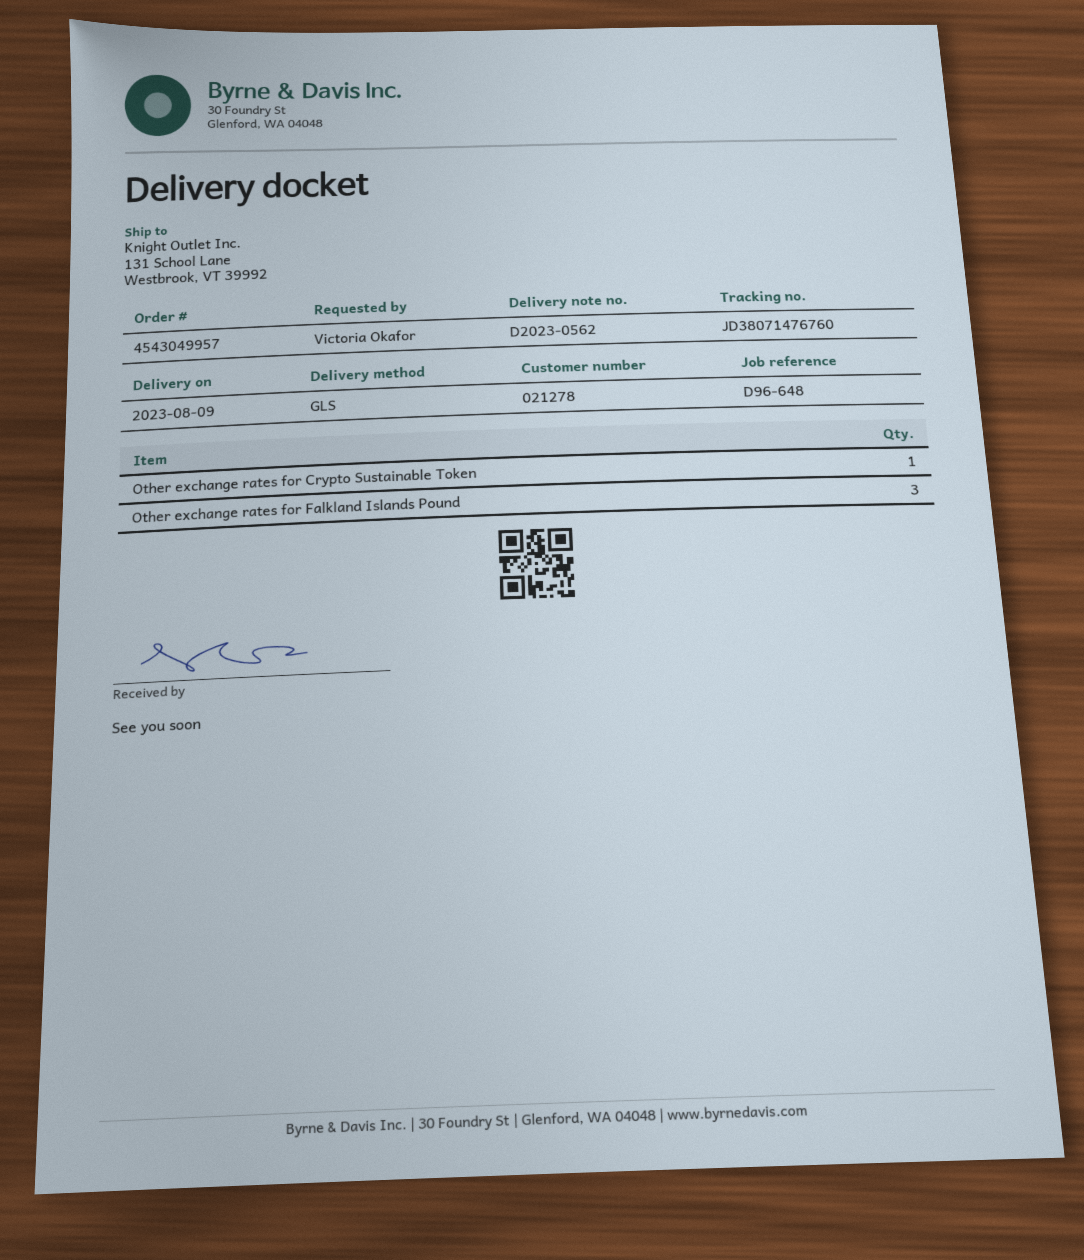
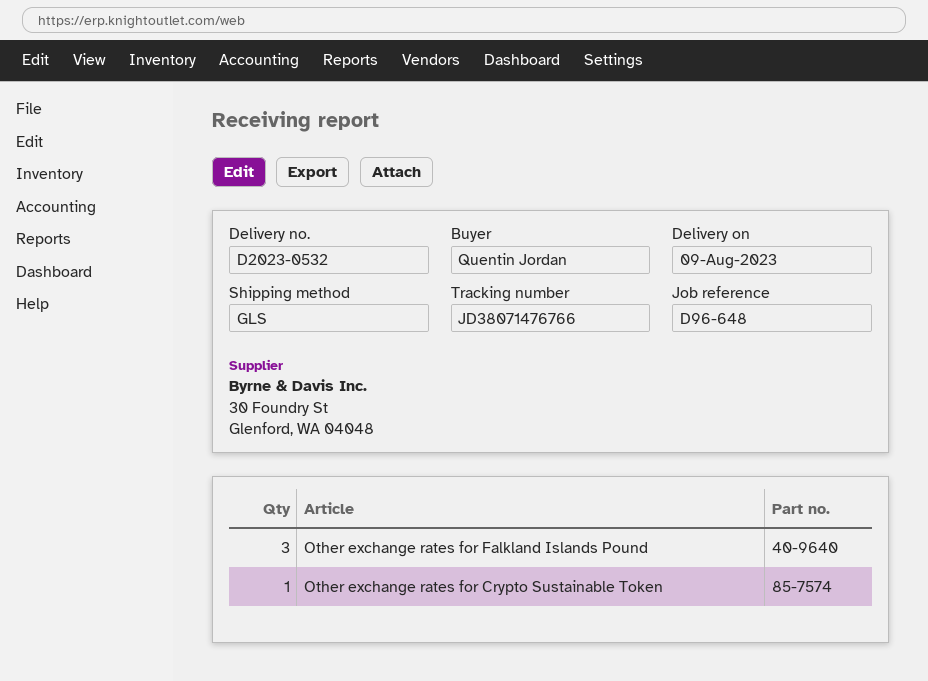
delivery note number: D2023-0562 -> D2023-0532
ordered by: Victoria Okafor -> Quentin Jordan
tracking number: JD38071476760 -> JD38071476766

